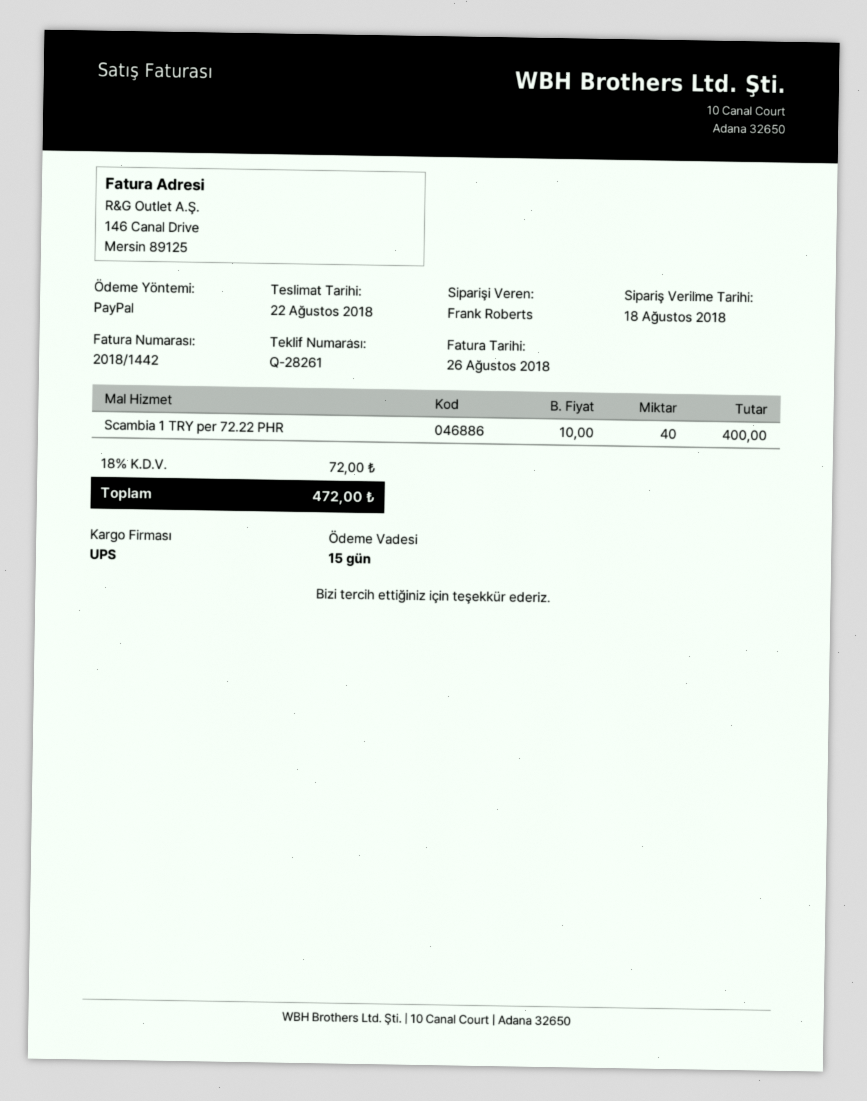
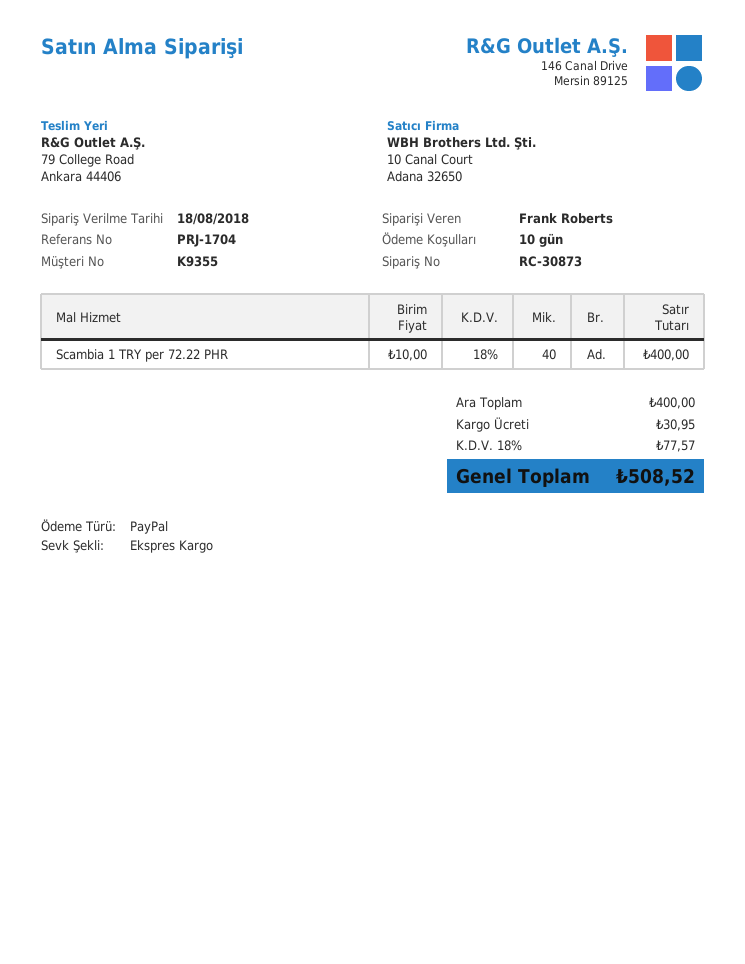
payment terms: 15 days -> 10 days
shipping method: UPS -> express
shipping: none -> 30.95
tax: 18% = 72.00 -> 18% = 77.57
total: 472.00 -> 508.52

